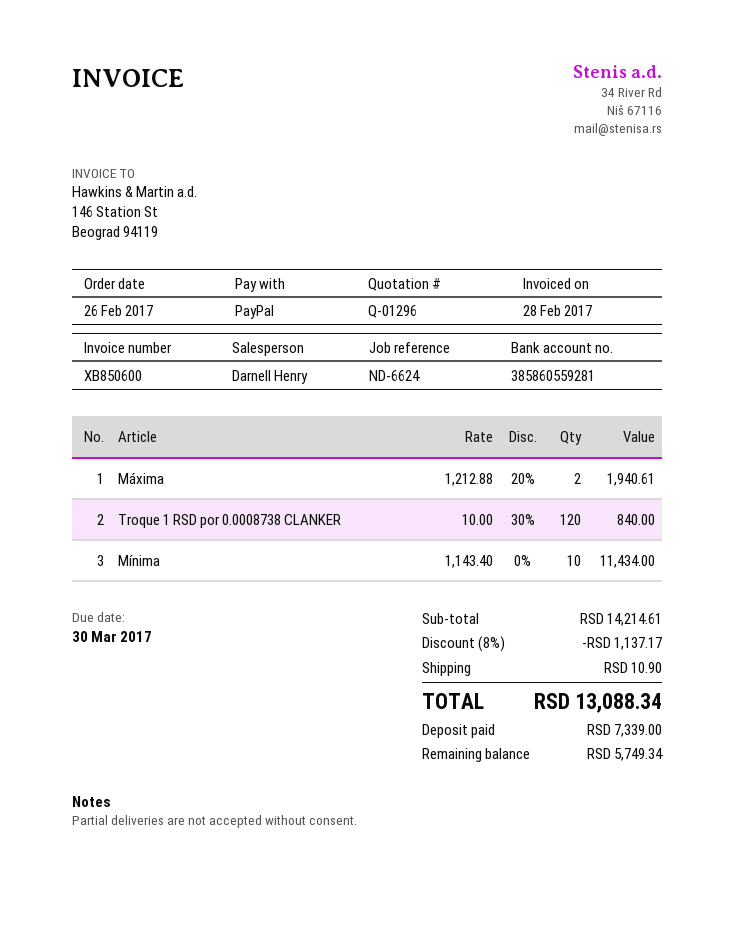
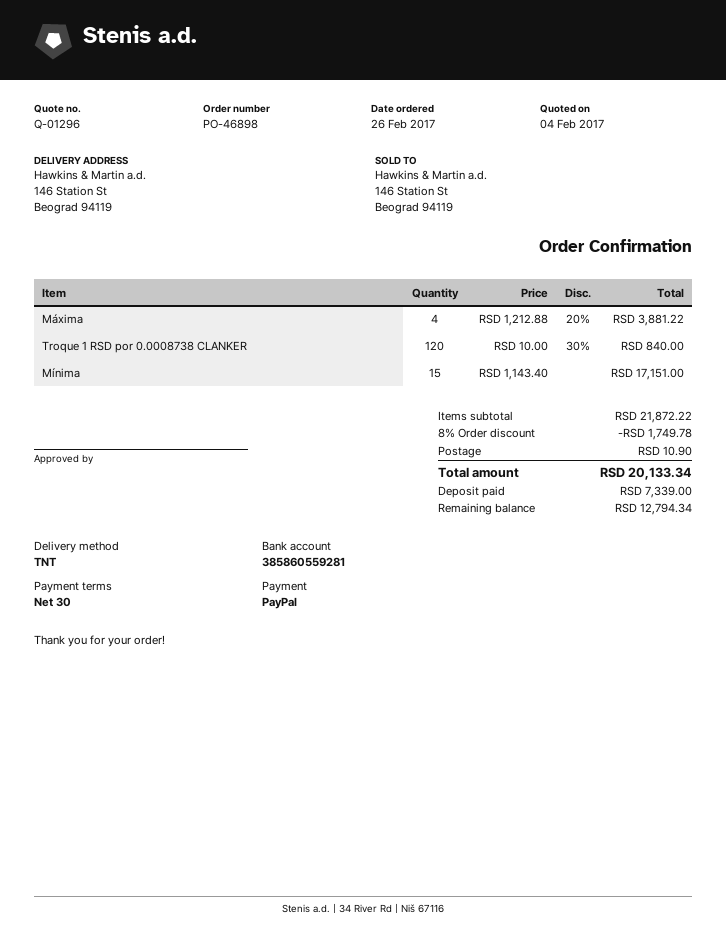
Máxima: 2 x 1212.88 - 20% = 1940.61 -> 4 x 1212.88 - 20% = 3881.22
Mínima: 10 x 1143.40 = 11434.00 -> 15 x 1143.40 = 17151.00
subtotal: 14214.61 -> 21872.22
discount: 8% = 1137.17 -> 8% = 1749.78
total: 13088.34 -> 20133.34
balance: 5749.34 -> 12794.34

